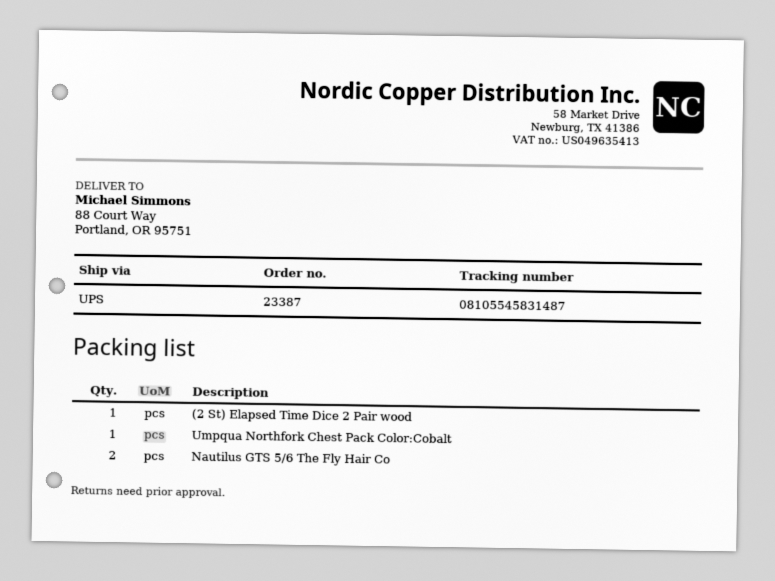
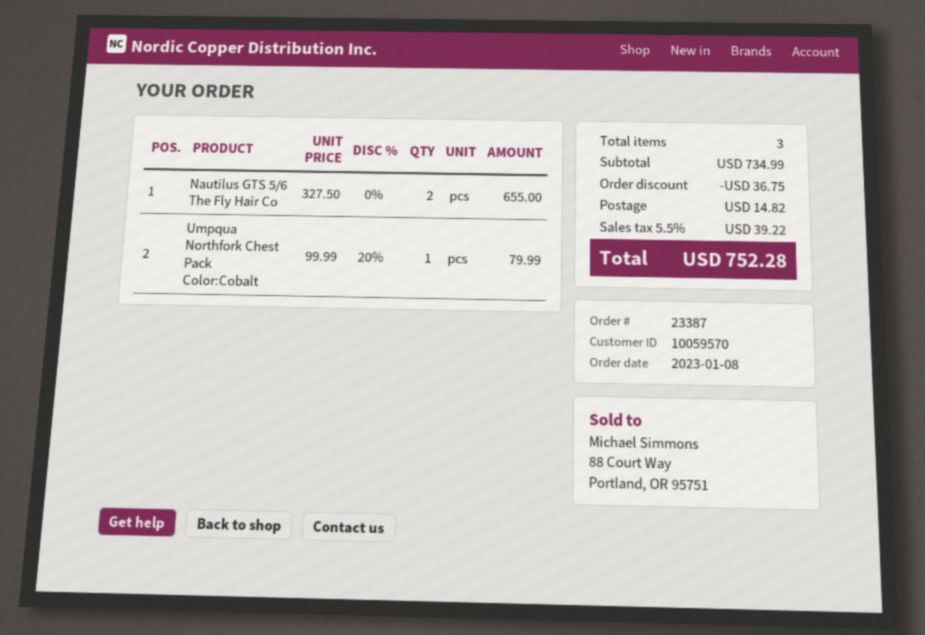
(2 St) Elapsed Time Dice 2 Pair wood: 1 -> none

